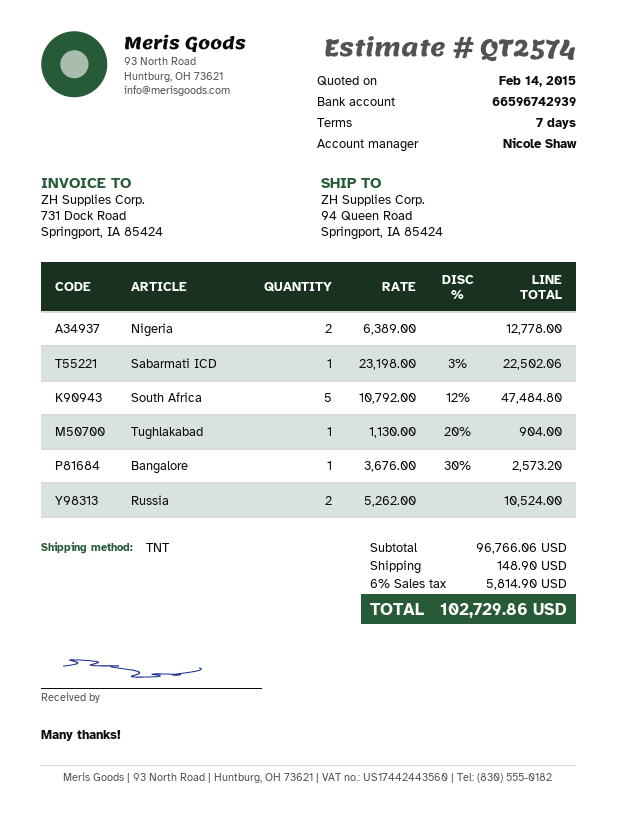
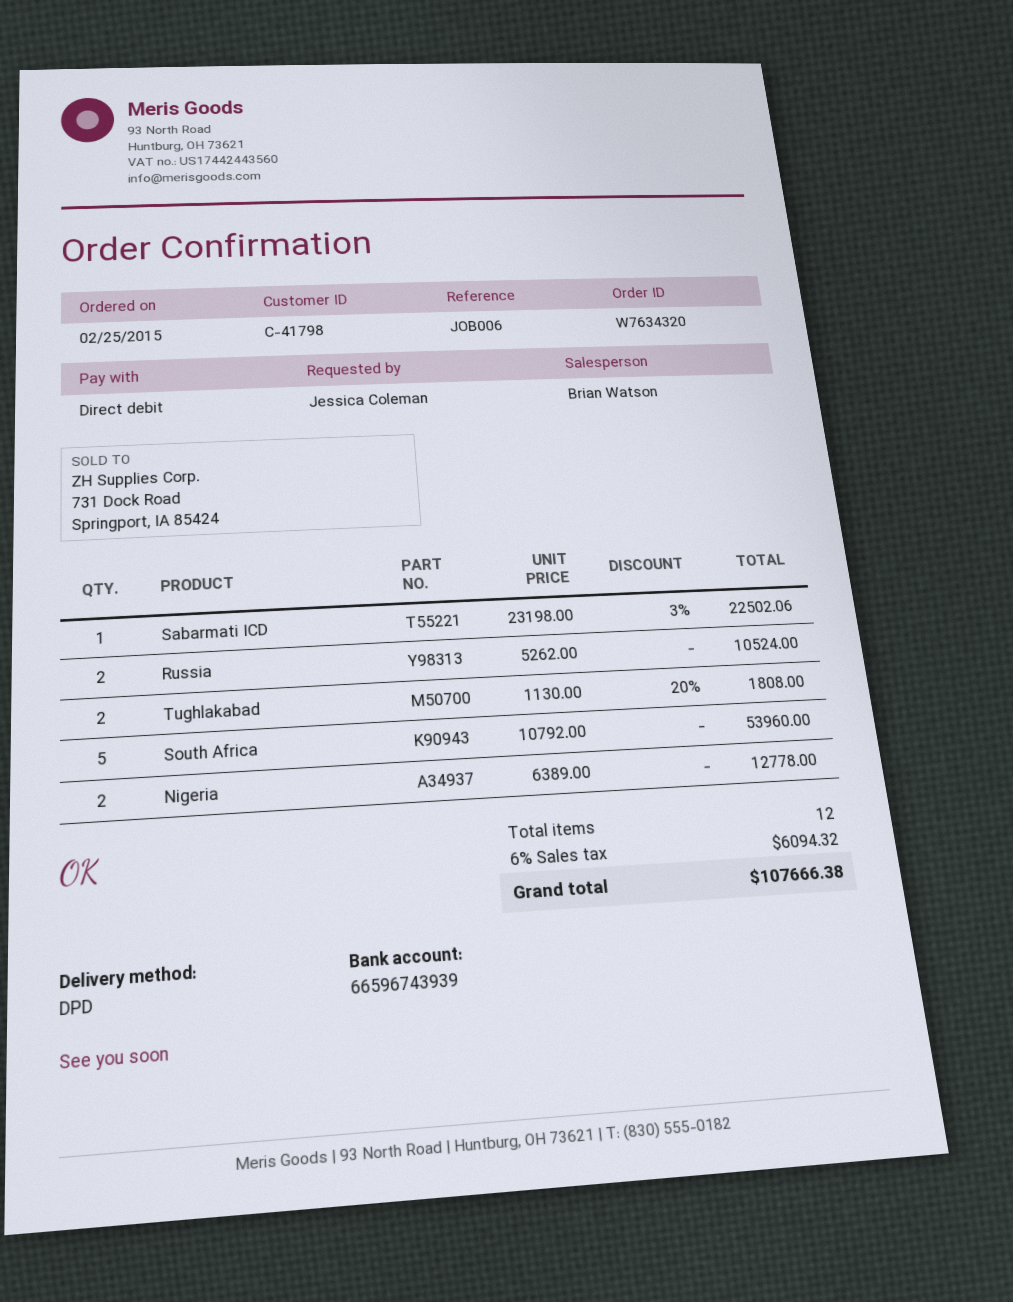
sales rep: Nicole Shaw -> Brian Watson
bank account: 66596742939 -> 66596743939
shipping method: TNT -> DPD
South Africa: 5 x 10792.00 - 12% = 47484.80 -> 5 x 10792.00 = 53960.00
Tughlakabad: 1 x 1130.00 - 20% = 904.00 -> 2 x 1130.00 - 20% = 1808.00
Bangalore: 1 x 3676.00 - 30% = 2573.20 -> none
shipping: 148.90 -> none
tax: 6% = 5814.90 -> 6% = 6094.32
total: 102729.86 -> 107666.38

